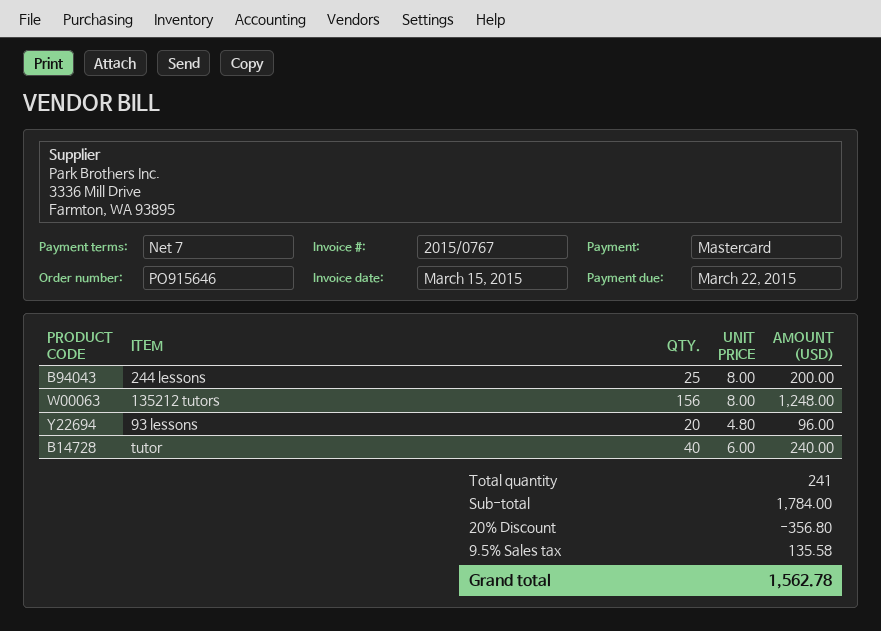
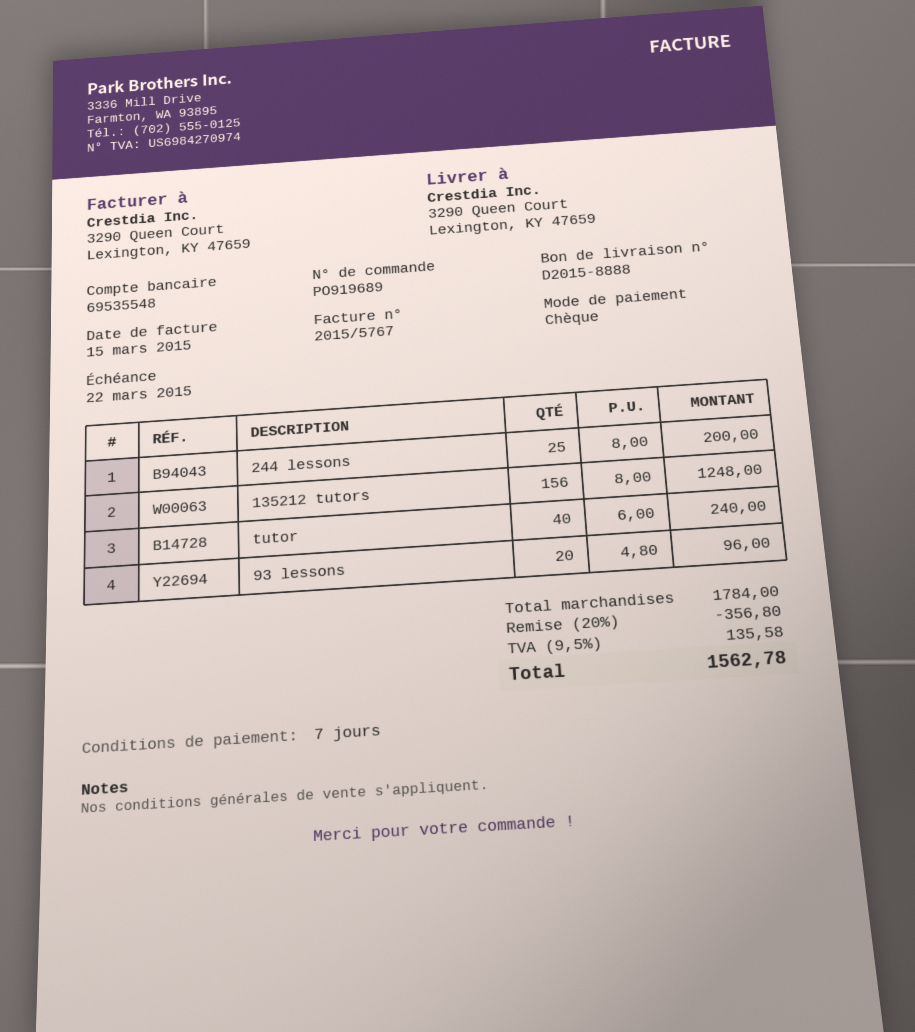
order number: PO915646 -> PO919689
invoice number: 2015/0767 -> 2015/5767
payment method: Mastercard -> cheque

